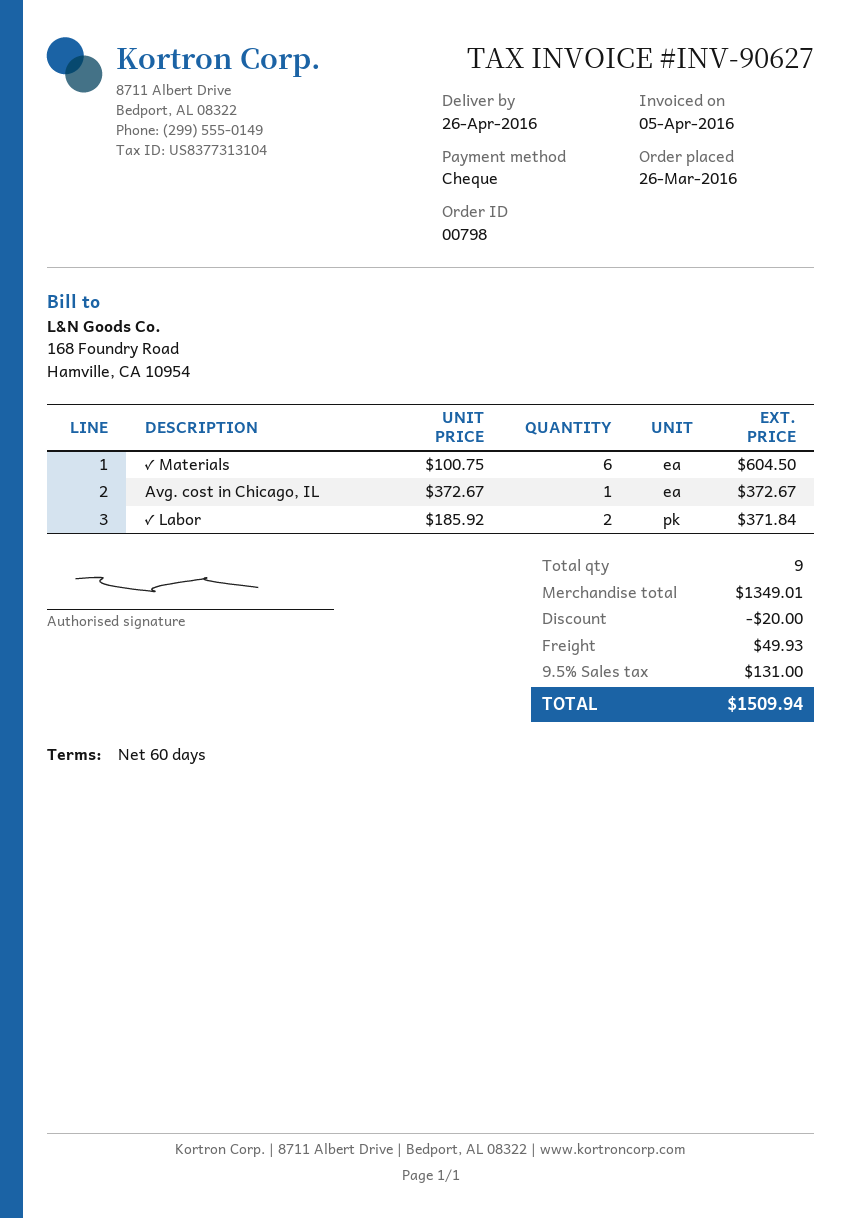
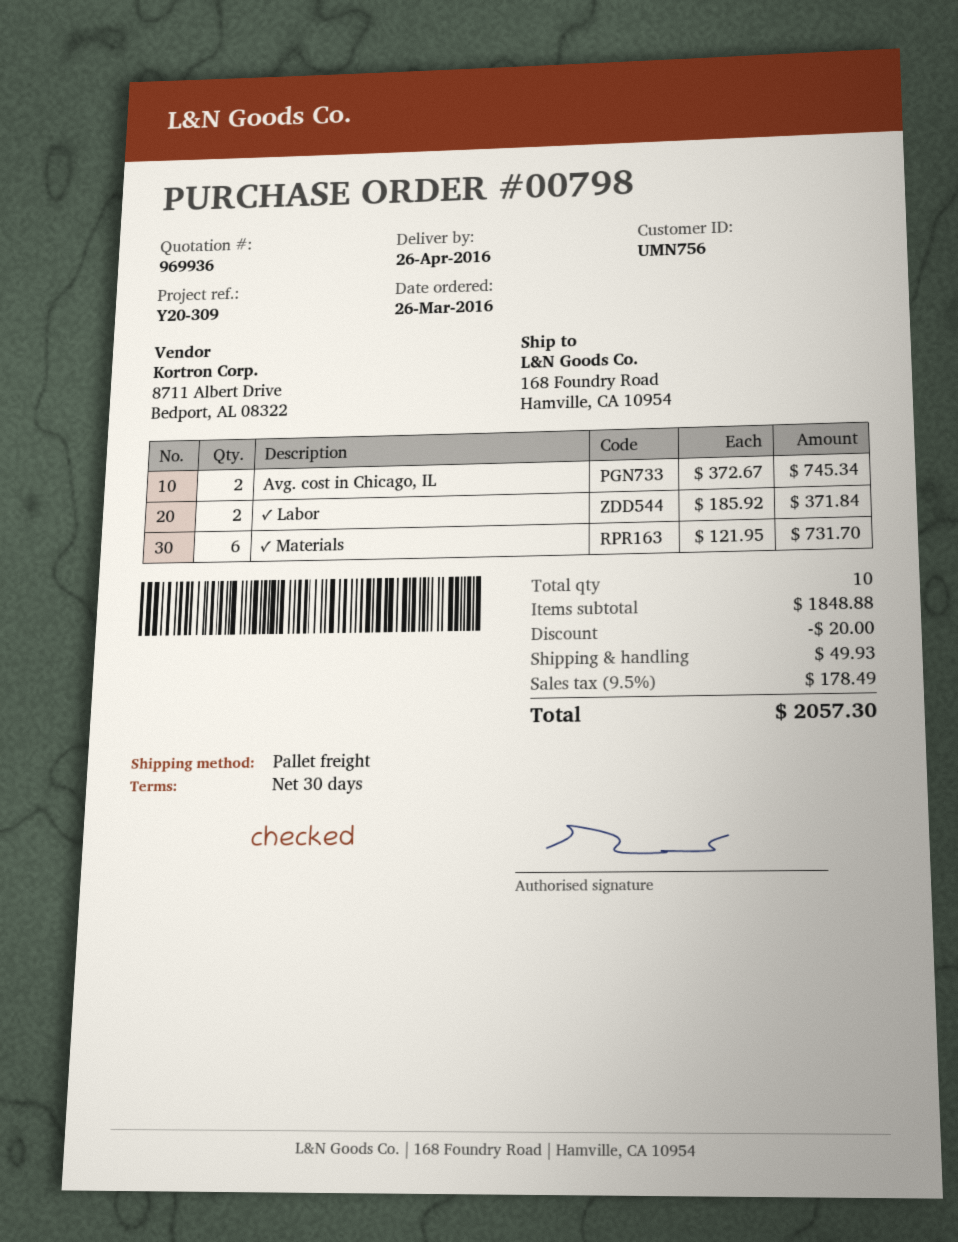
payment terms: 60 days -> 30 days
✓ Materials: 6 x 100.75 = 604.50 -> 6 x 121.95 = 731.70
Avg. cost in Chicago, IL: 1 x 372.67 = 372.67 -> 2 x 372.67 = 745.34
total quantity: 9 -> 10
subtotal: 1349.01 -> 1848.88
tax: 9.5% = 131.00 -> 9.5% = 178.49
total: 1509.94 -> 2057.30

